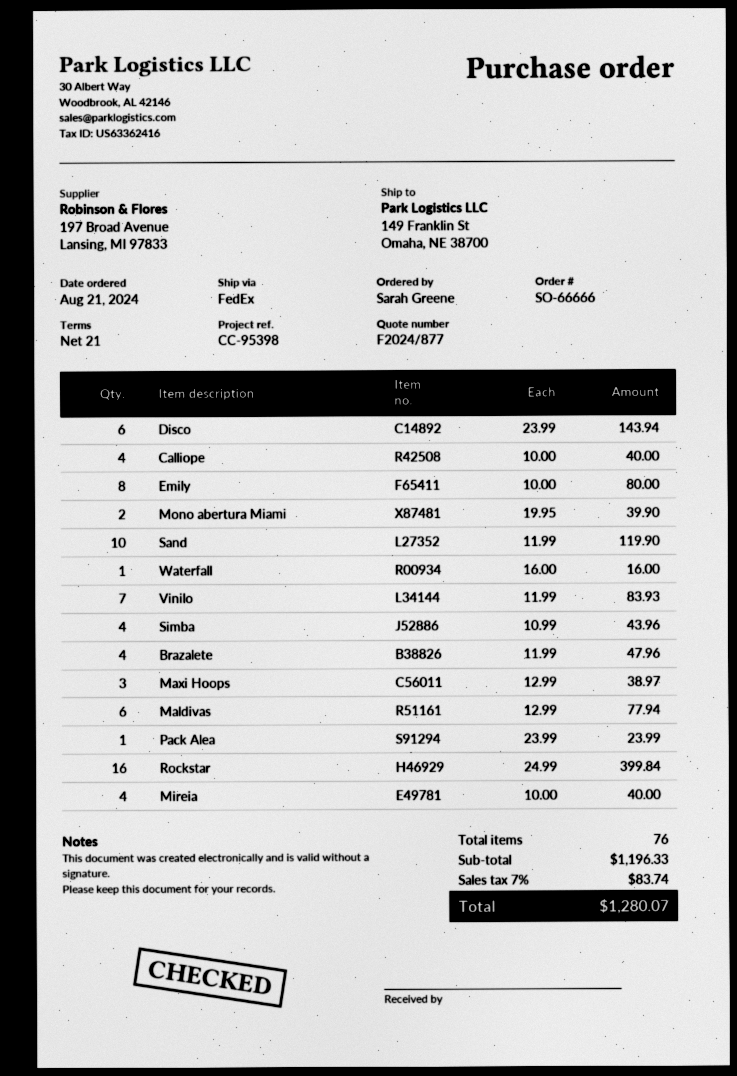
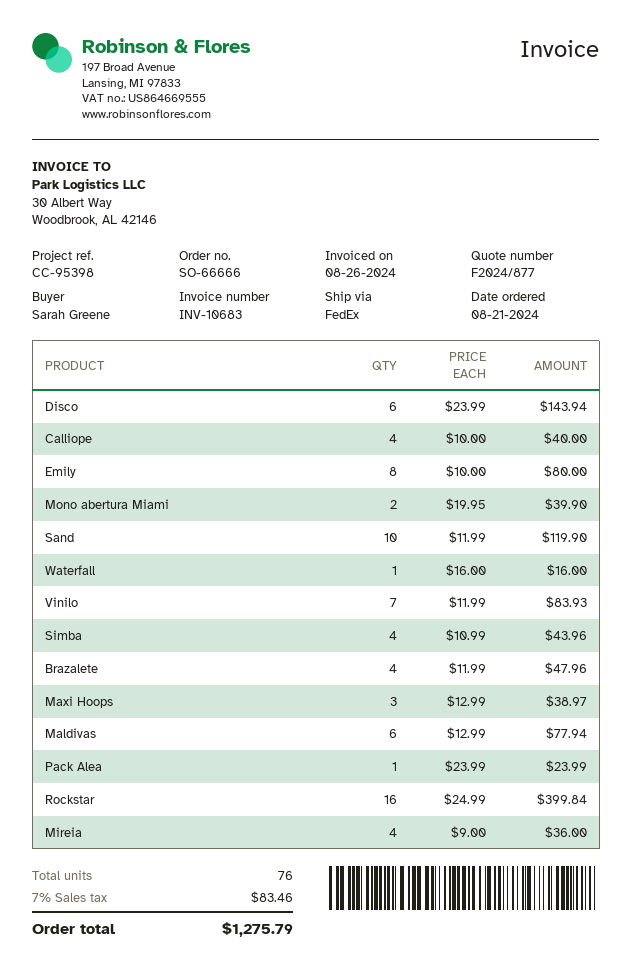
Mireia: 4 x 10.00 = 40.00 -> 4 x 9.00 = 36.00
tax: 7% = 83.74 -> 7% = 83.46
total: 1280.07 -> 1275.79

